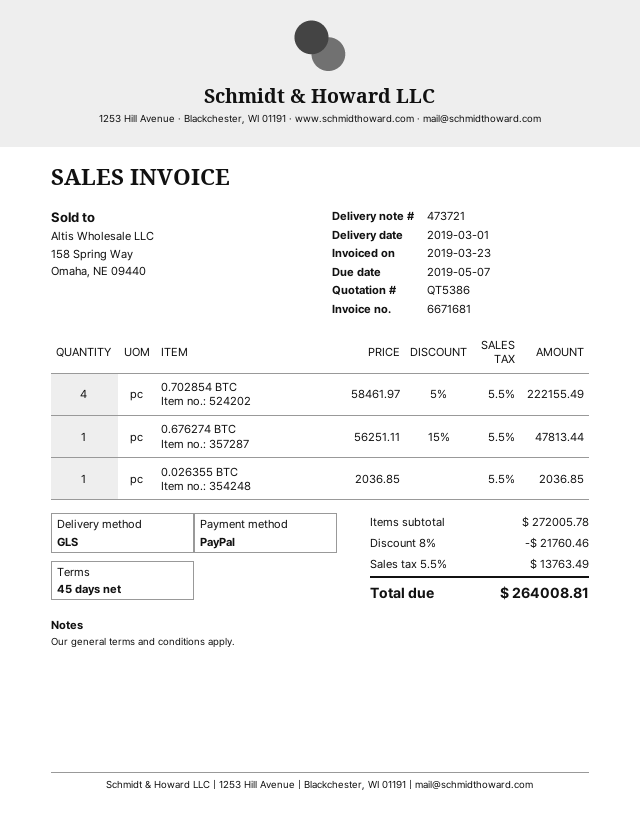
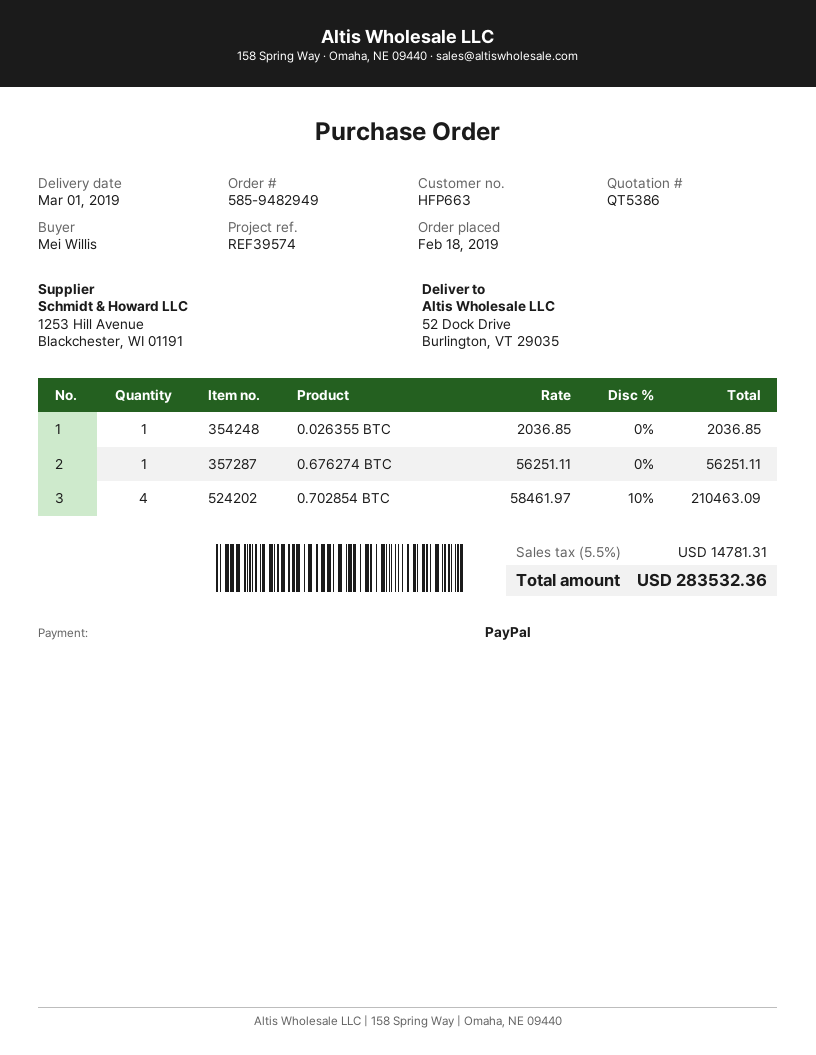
0.702854 BTC: 4 x 58461.97 - 5% = 222155.49 -> 4 x 58461.97 - 10% = 210463.09
0.676274 BTC: 1 x 56251.11 - 15% = 47813.44 -> 1 x 56251.11 = 56251.11
discount: 8% = 21760.46 -> none
tax: 5.5% = 13763.49 -> 5.5% = 14781.31
total: 264008.81 -> 283532.36

